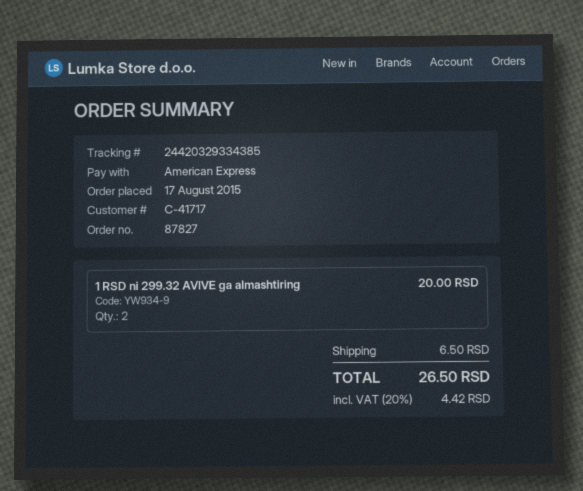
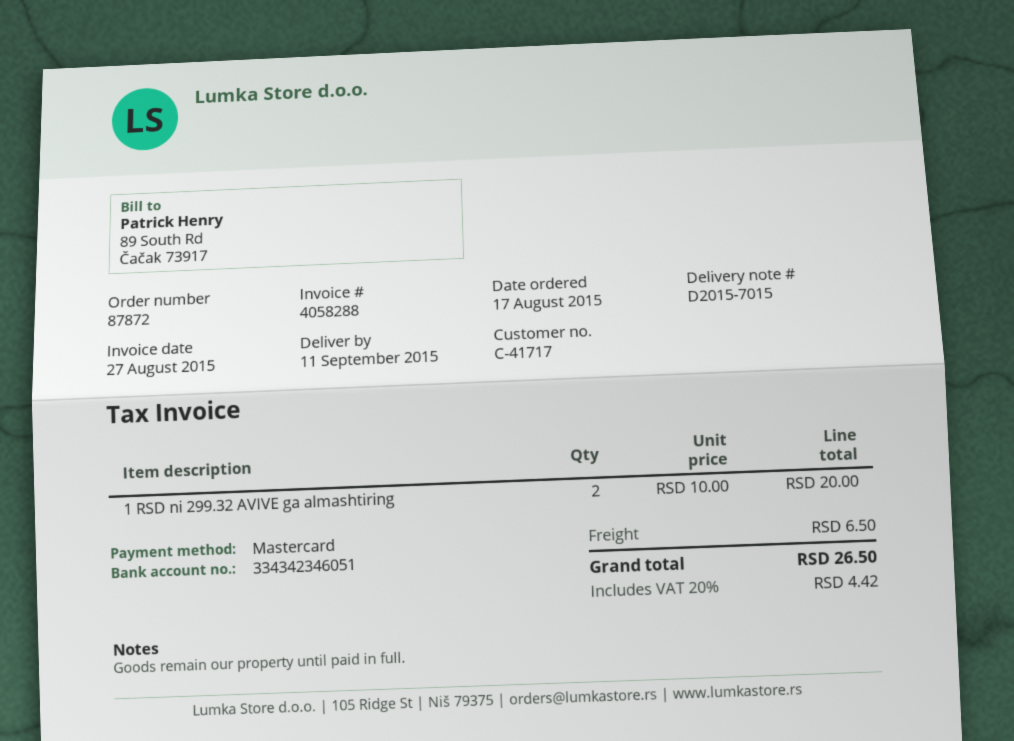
order number: 87827 -> 87872
payment method: American Express -> Mastercard

